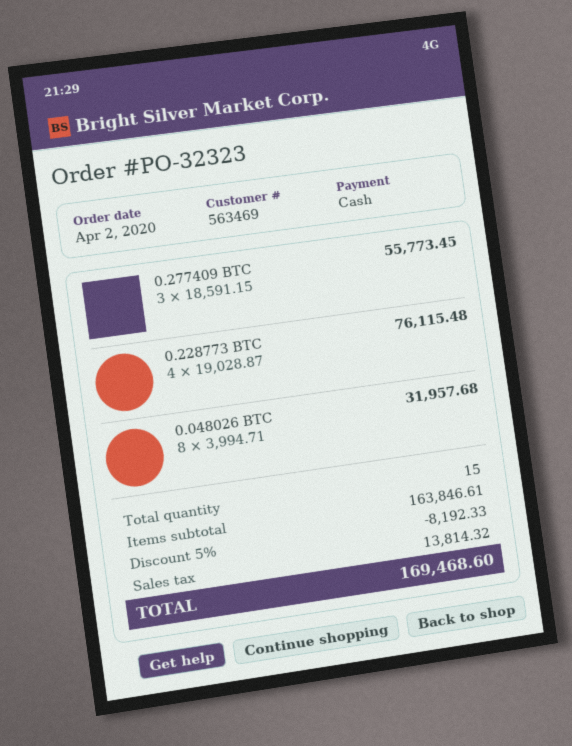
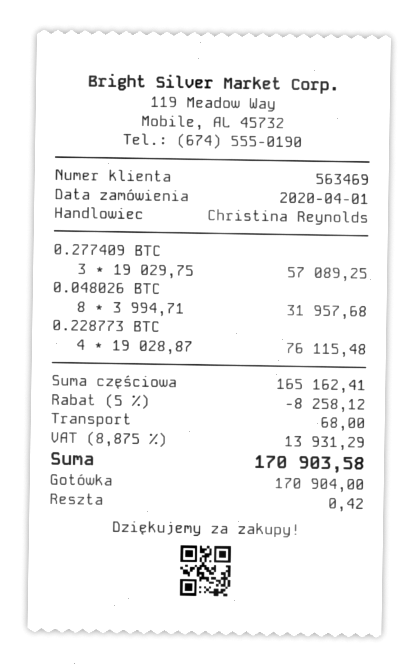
order date: 2020-04-02 -> 2020-04-01
0.277409 BTC: 3 x 18591.15 = 55773.45 -> 3 x 19029.75 = 57089.25
subtotal: 163846.61 -> 165162.41
discount: 5% = 8192.33 -> 5% = 8258.12
shipping: none -> 68.00
tax: 13814.32 -> 13931.29
total: 169468.60 -> 170903.58

